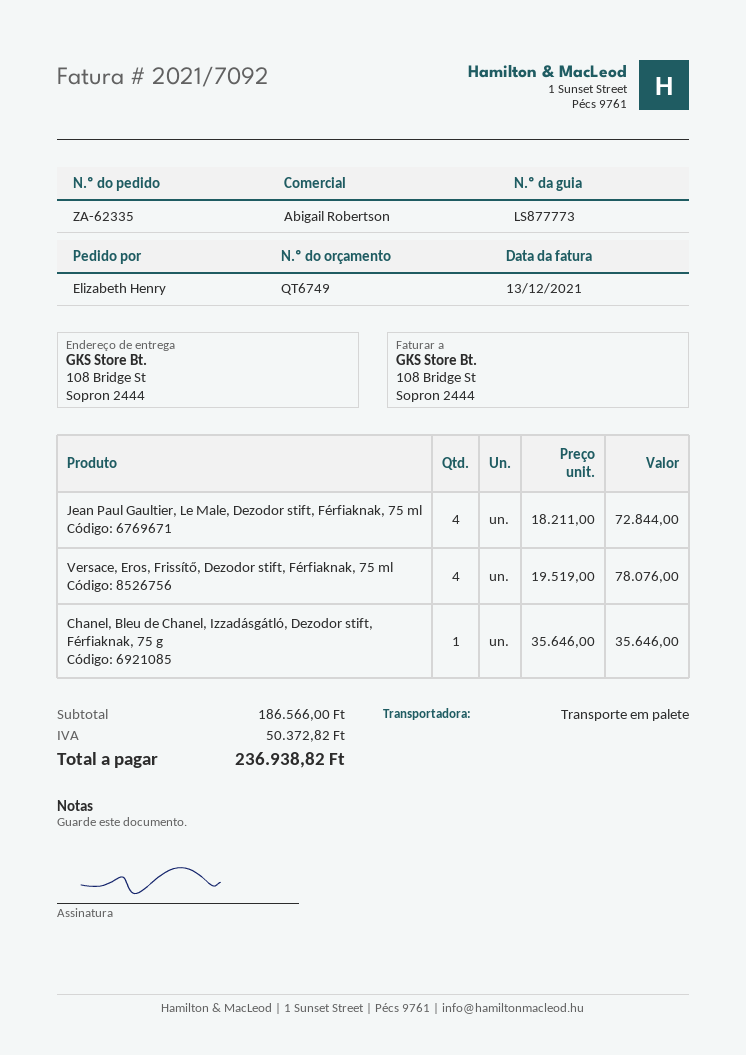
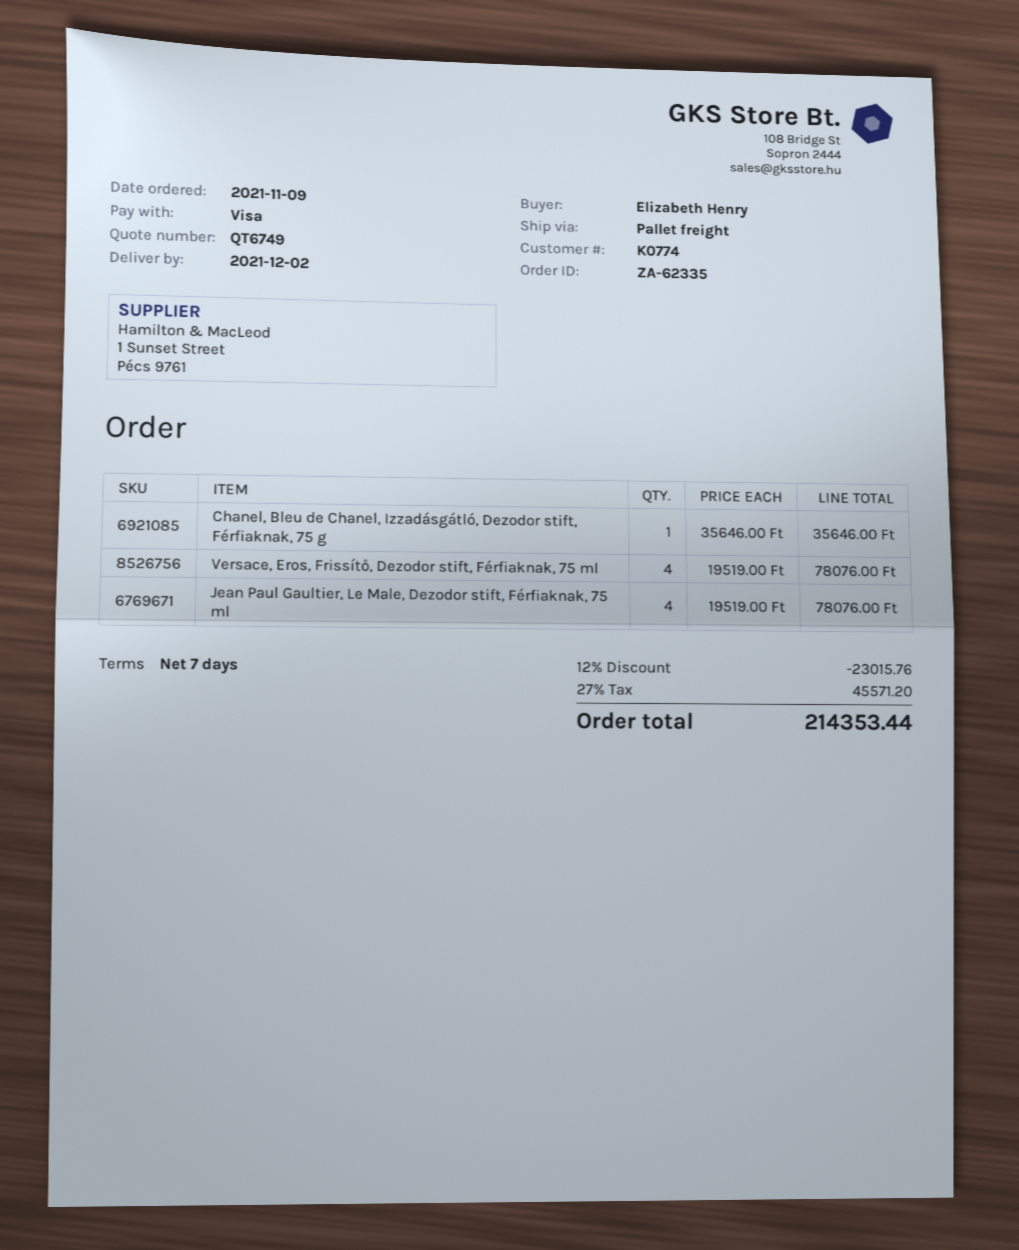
Jean Paul Gaultier, Le Male, Dezodor stift, Férfiaknak, 75 ml: 4 x 18211.00 = 72844.00 -> 4 x 19519.00 = 78076.00
discount: none -> 12% = 23015.76
tax: 50372.82 -> 45571.20
total: 236938.82 -> 214353.44

